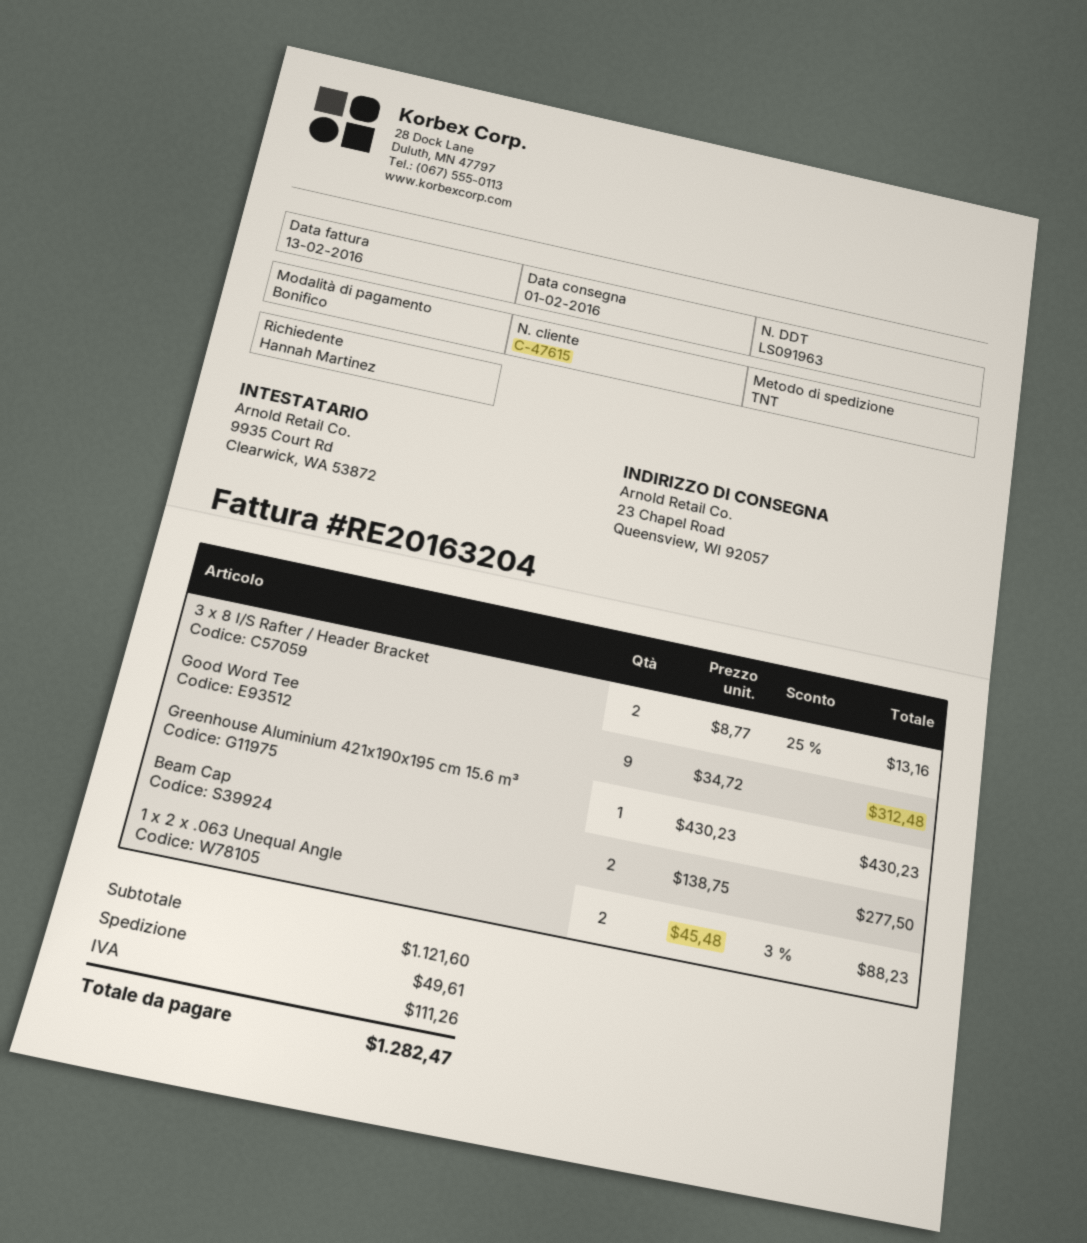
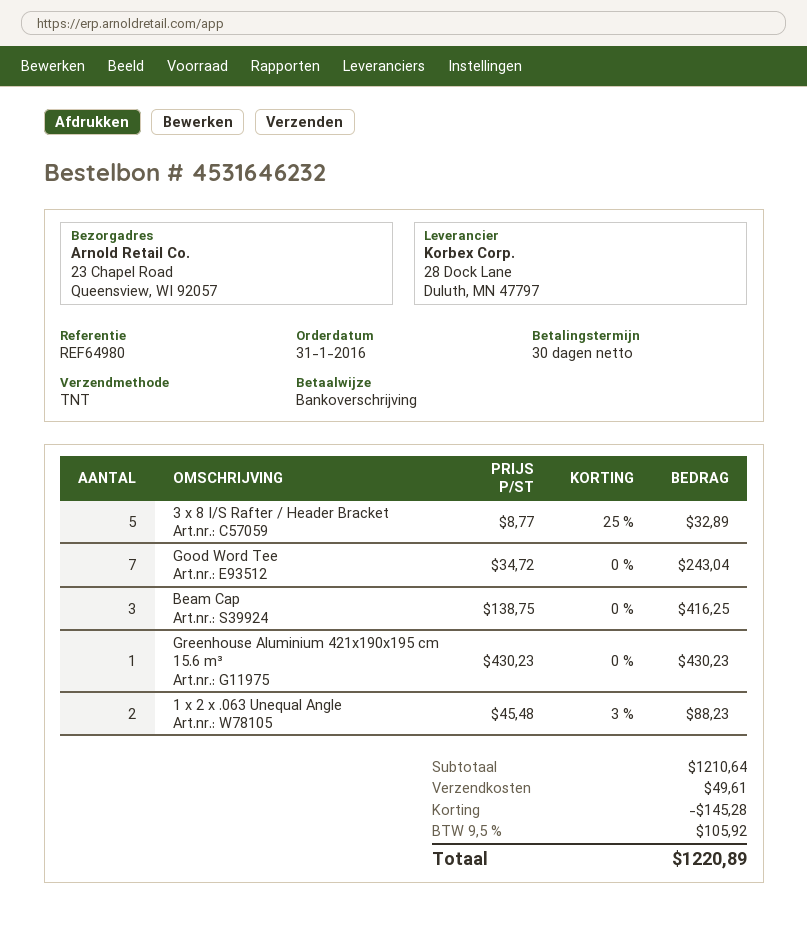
3 x 8 I/S Rafter / Header Bracket: 2 x 8.77 - 25% = 13.16 -> 5 x 8.77 - 25% = 32.89
Good Word Tee: 9 x 34.72 = 312.48 -> 7 x 34.72 = 243.04
Beam Cap: 2 x 138.75 = 277.50 -> 3 x 138.75 = 416.25
subtotal: 1121.60 -> 1210.64
discount: none -> 145.28
tax: 111.26 -> 105.92
total: 1282.47 -> 1220.89

